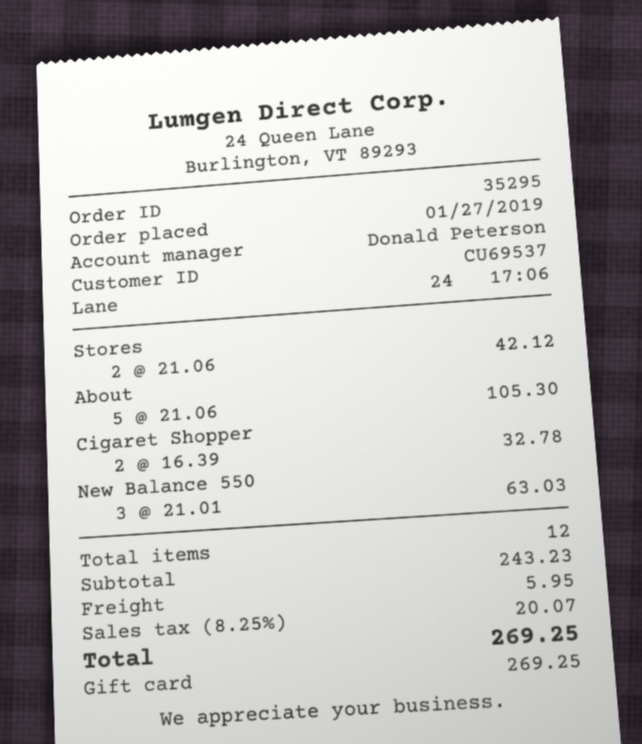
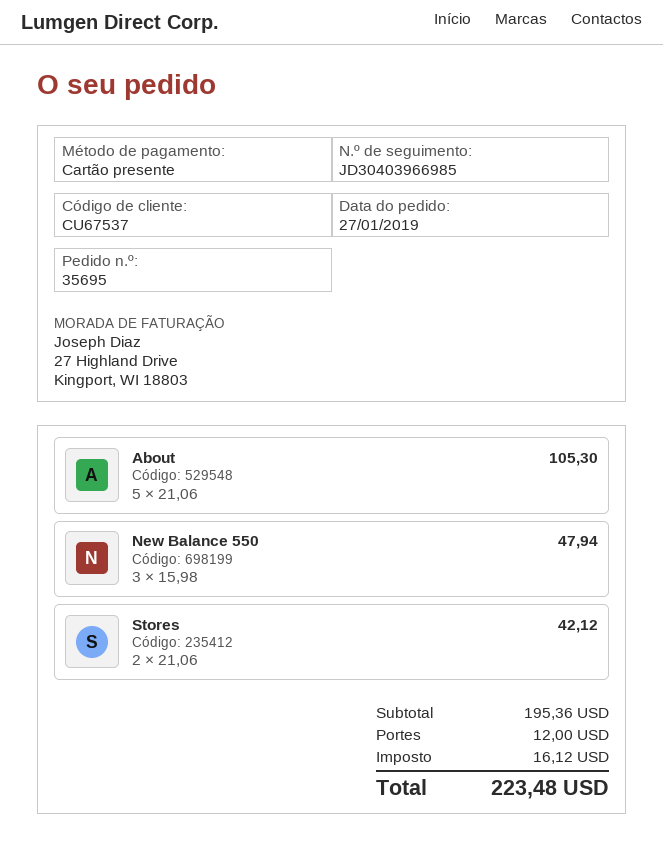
order number: 35295 -> 35695
customer number: CU69537 -> CU67537
Cigaret Shopper: 2 x 16.39 = 32.78 -> none
New Balance 550: 3 x 21.01 = 63.03 -> 3 x 15.98 = 47.94
subtotal: 243.23 -> 195.36
shipping: 5.95 -> 12.00
tax: 20.07 -> 16.12
total: 269.25 -> 223.48

